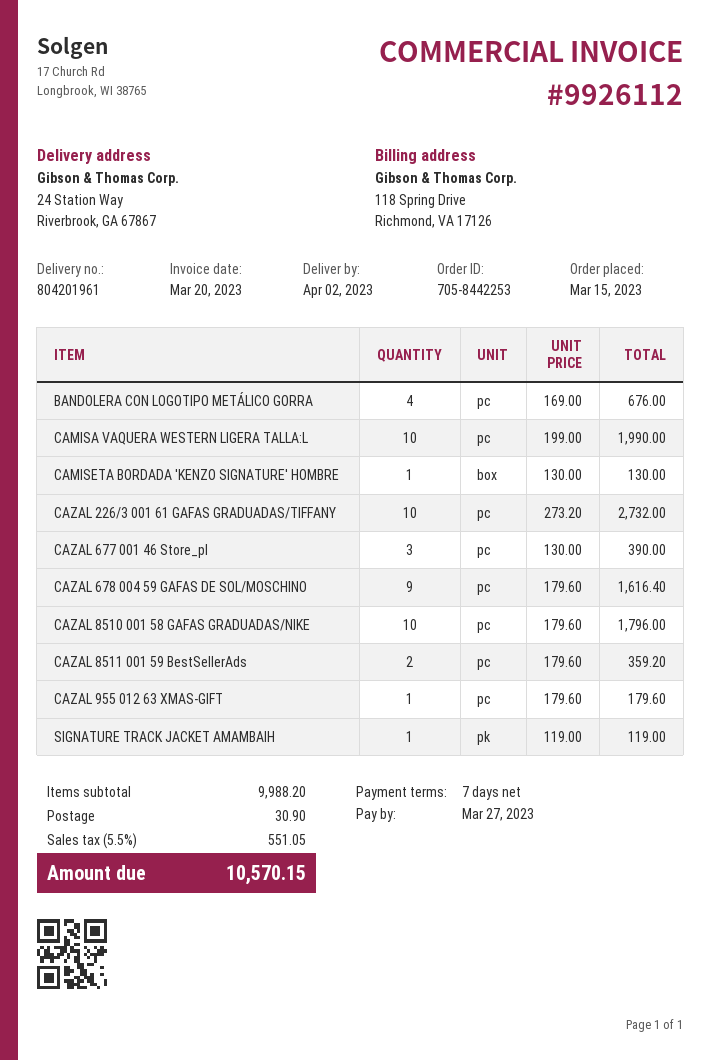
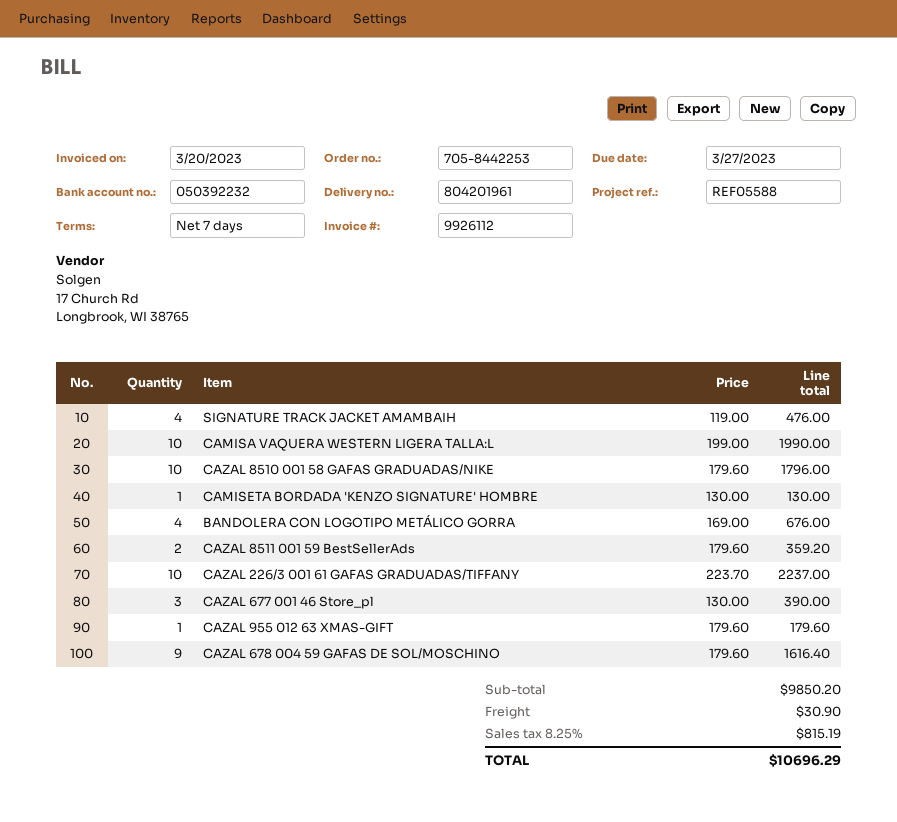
CAZAL 226/3 001 61 GAFAS GRADUADAS/TIFFANY: 10 x 273.20 = 2732.00 -> 10 x 223.70 = 2237.00
SIGNATURE TRACK JACKET AMAMBAIH: 1 x 119.00 = 119.00 -> 4 x 119.00 = 476.00
subtotal: 9988.20 -> 9850.20
tax: 5.5% = 551.05 -> 8.25% = 815.19
total: 10570.15 -> 10696.29

